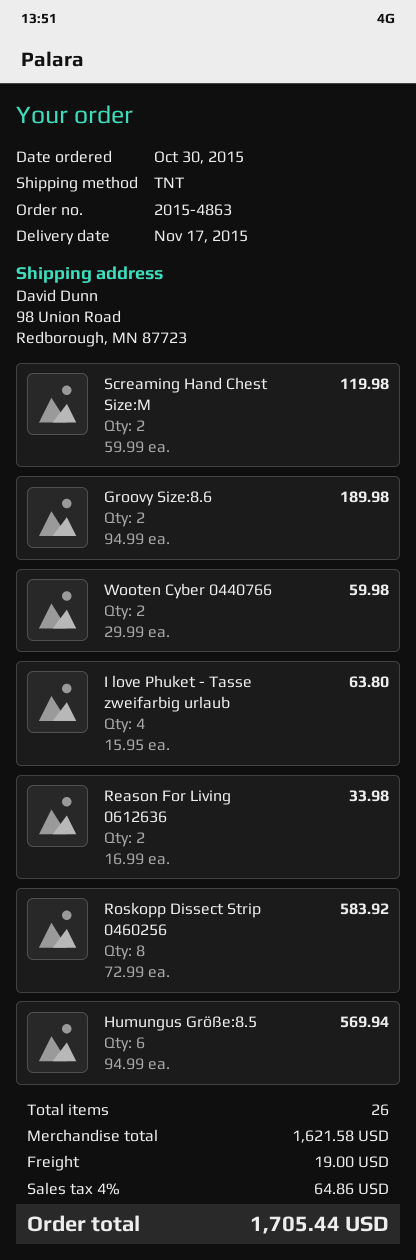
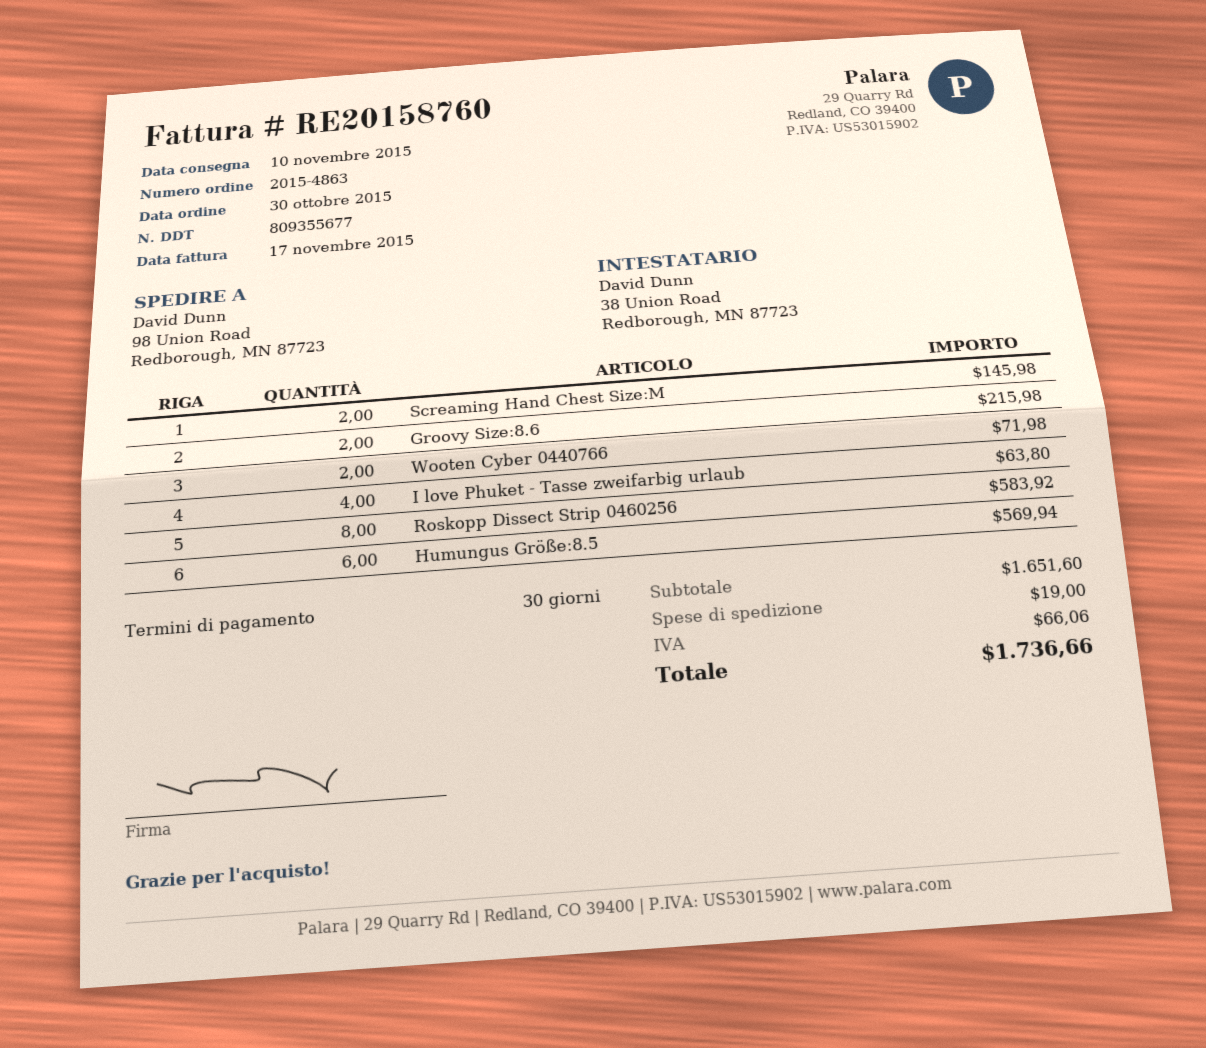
delivery date: 2015-11-17 -> 2015-11-10
Screaming Hand Chest Size:M: 2 for 119.98 -> 2 for 145.98
Groovy Size:8.6: 2 for 189.98 -> 2 for 215.98
Wooten Cyber 0440766: 2 for 59.98 -> 2 for 71.98
Reason For Living 0612636: 2 for 33.98 -> none
subtotal: 1621.58 -> 1651.60
tax: 64.86 -> 66.06
total: 1705.44 -> 1736.66

